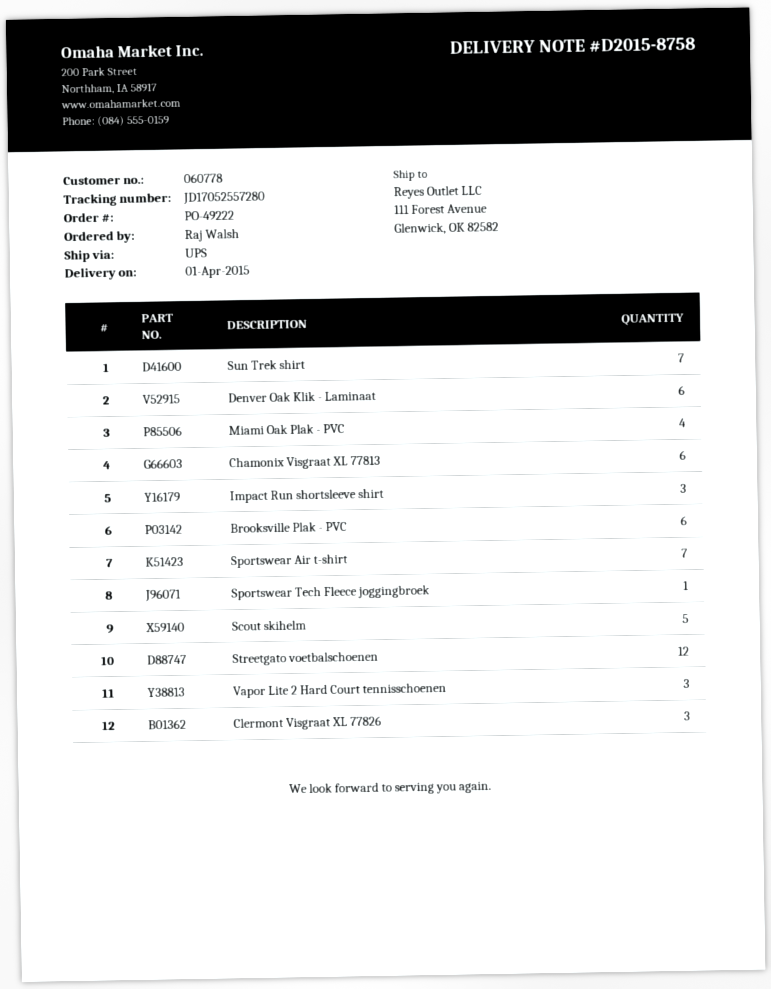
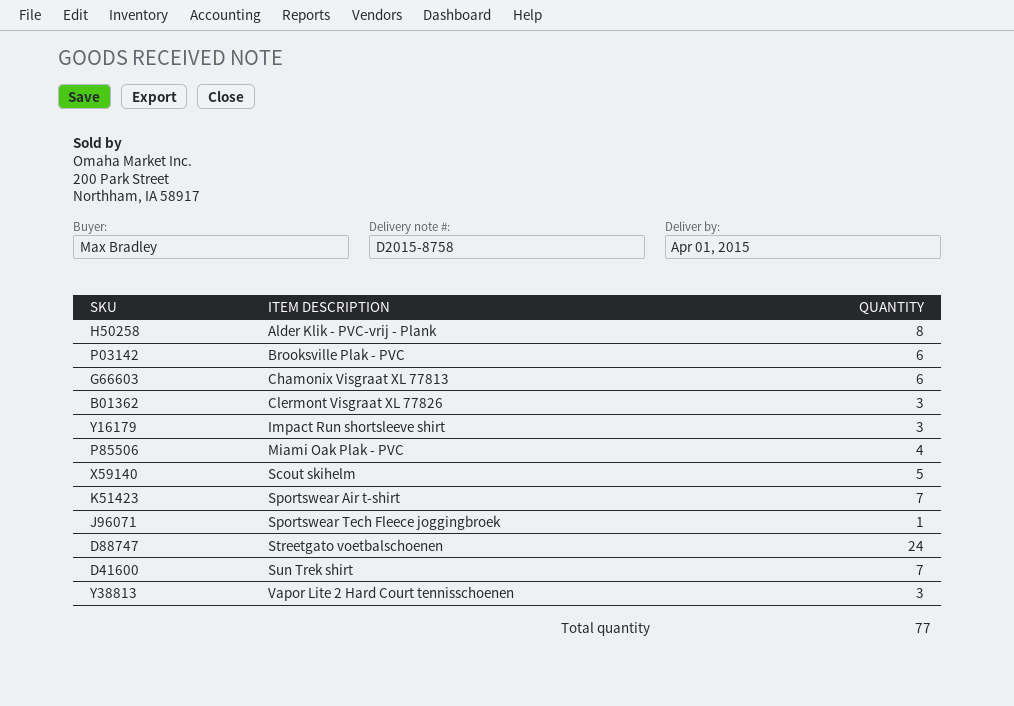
ordered by: Raj Walsh -> Max Bradley
Denver Oak Klik - Laminaat: 6 -> none
Streetgato voetbalschoenen: 12 -> 24
Alder Klik - PVC-vrij - Plank: none -> 8

